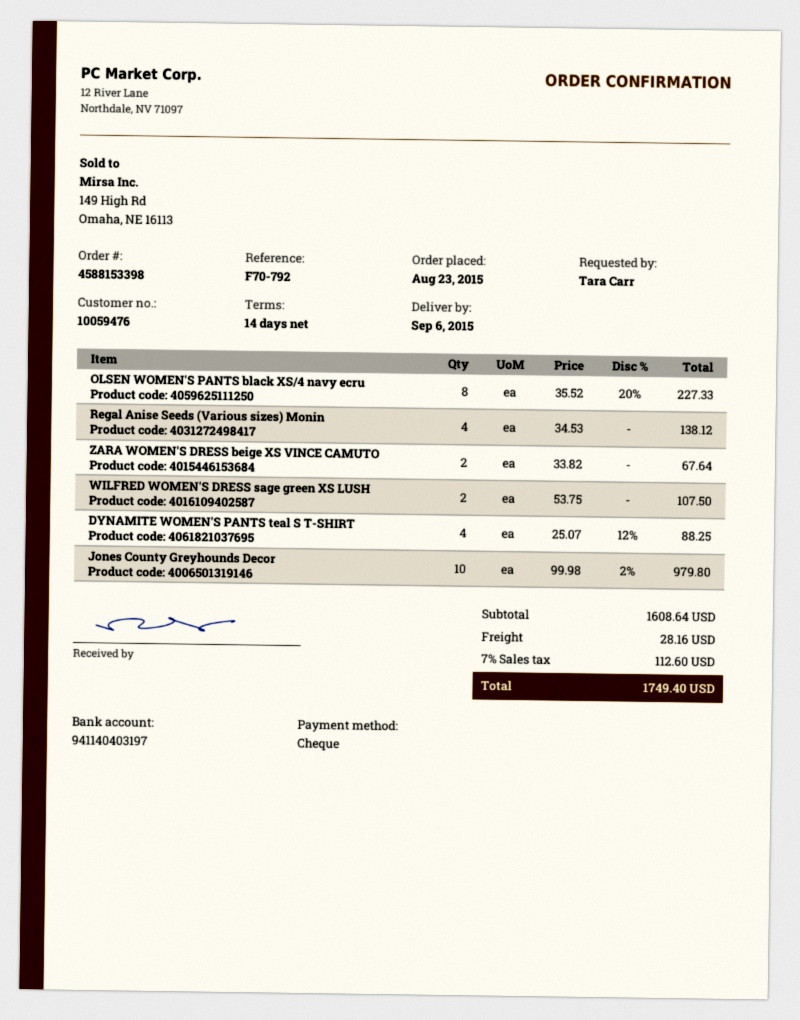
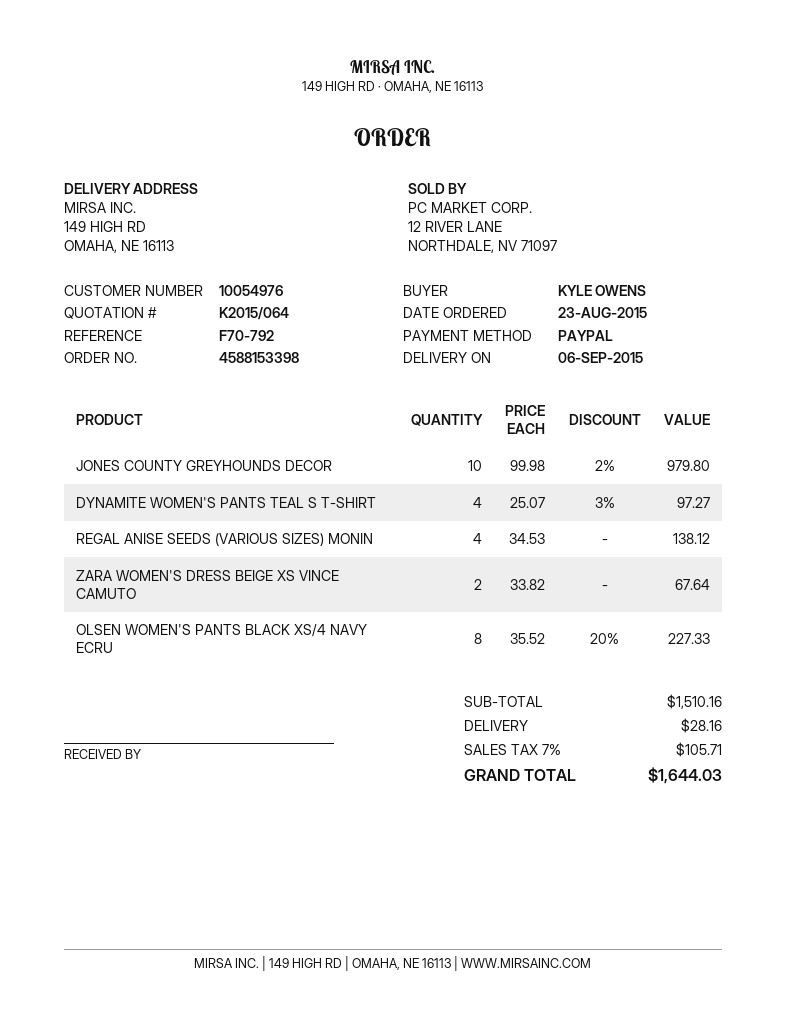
customer number: 10059476 -> 10054976
ordered by: Tara Carr -> KYLE OWENS
payment method: cheque -> PayPal
WILFRED WOMEN'S DRESS sage green XS LUSH: 2 x 53.75 = 107.50 -> none
DYNAMITE WOMEN'S PANTS teal S T-SHIRT: 4 x 25.07 - 12% = 88.25 -> 4 x 25.07 - 3% = 97.27
subtotal: 1608.64 -> 1510.16
tax: 7% = 112.60 -> 7% = 105.71
total: 1749.40 -> 1644.03

